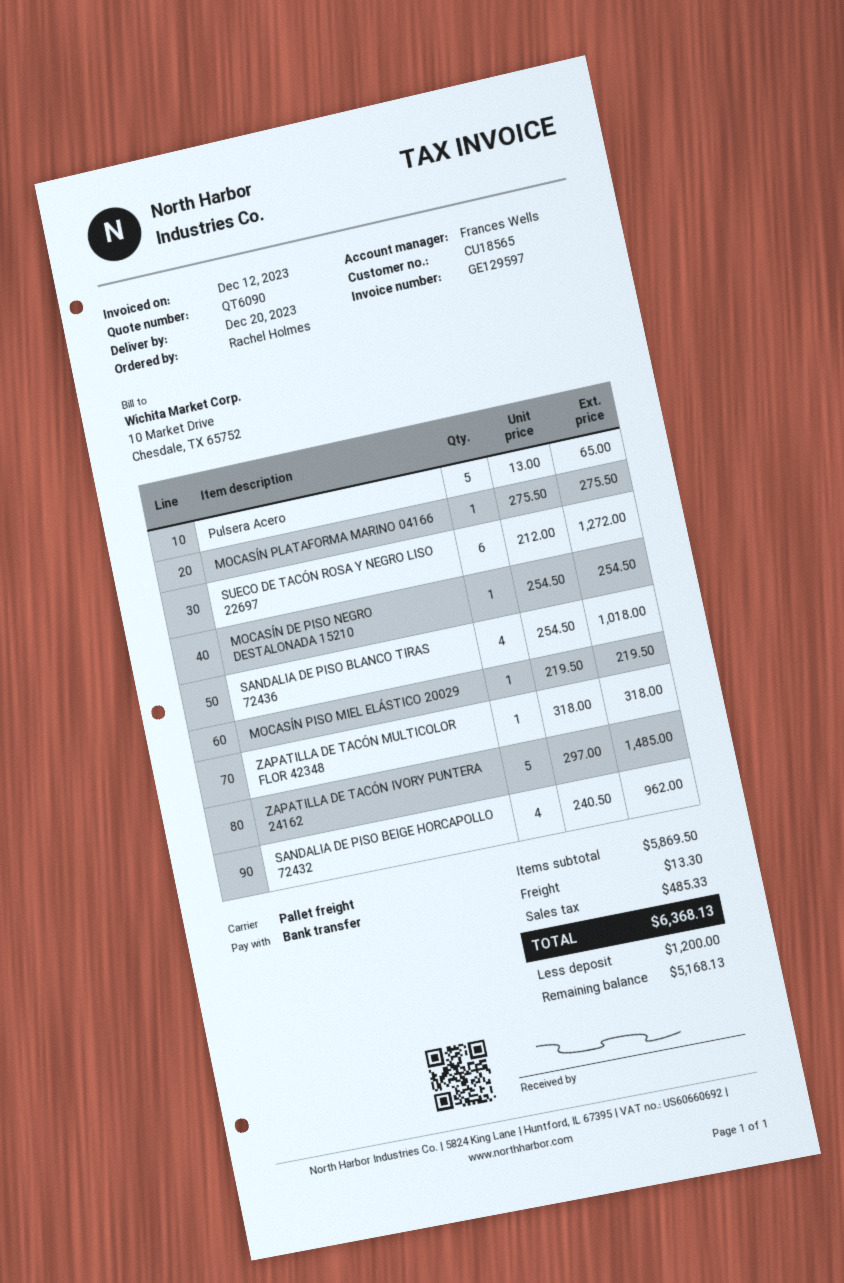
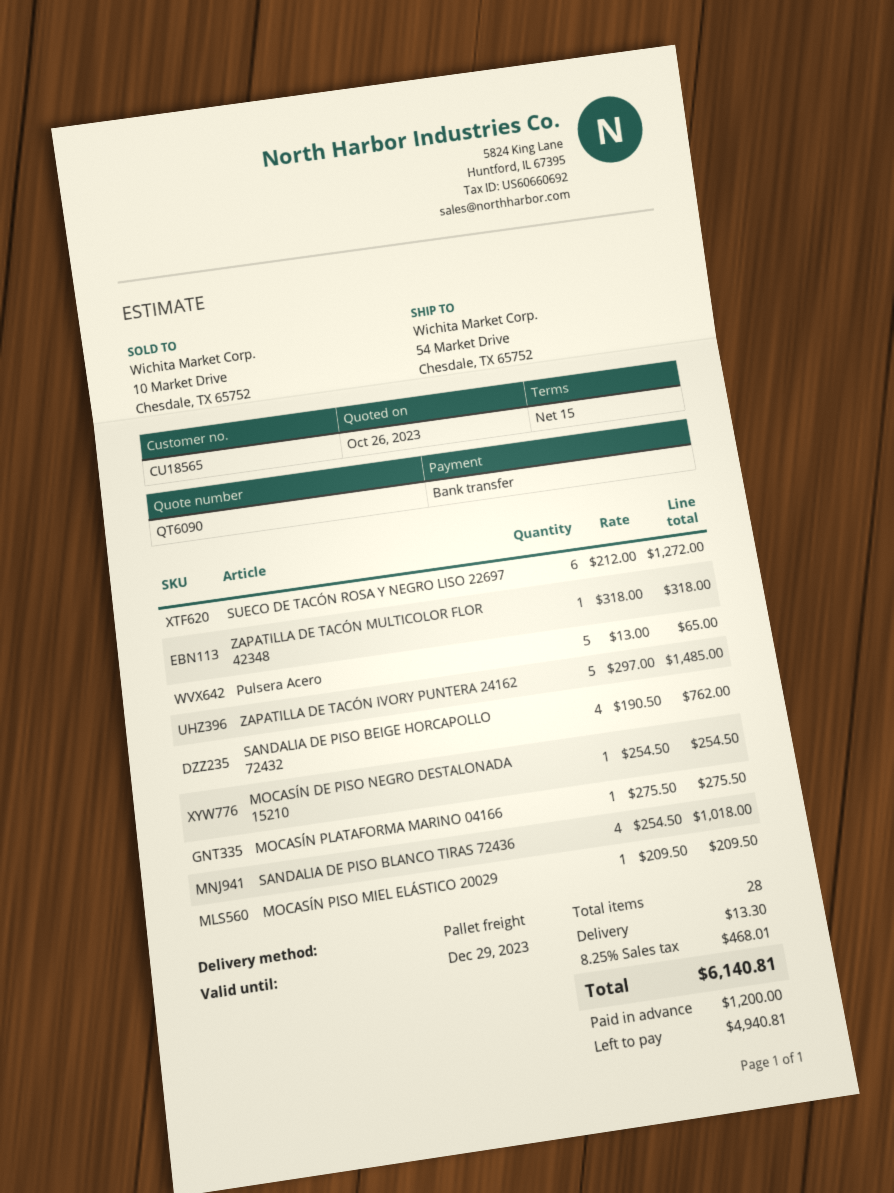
MOCASÍN PISO MIEL ELÁSTICO 20029: 1 x 219.50 = 219.50 -> 1 x 209.50 = 209.50
SANDALIA DE PISO BEIGE HORCAPOLLO 72432: 4 x 240.50 = 962.00 -> 4 x 190.50 = 762.00
tax: 485.33 -> 468.01
total: 6368.13 -> 6140.81
balance: 5168.13 -> 4940.81

